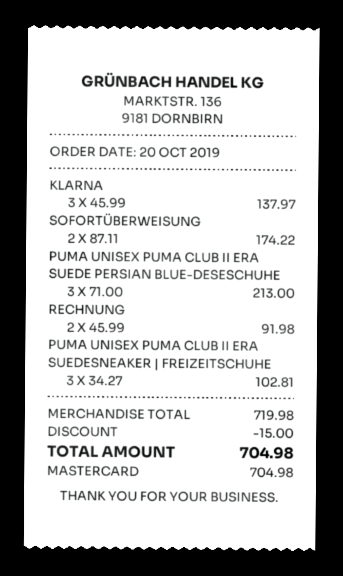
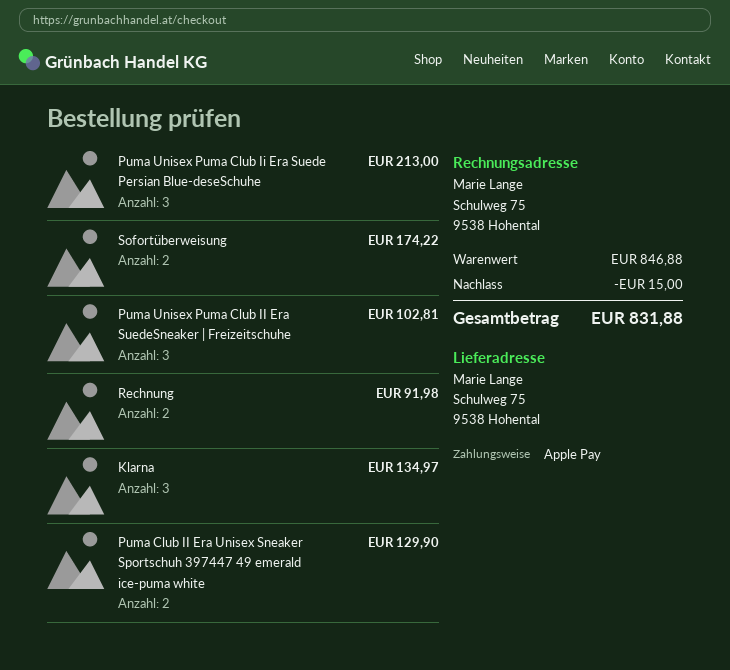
payment method: Mastercard -> Apple Pay
KLARNA: 3 for 137.97 -> 3 for 134.97
Puma Club II Era Unisex Sneaker Sportschuh 397447 49 emerald ice-puma white: none -> 2 for 129.90
subtotal: 719.98 -> 846.88
total: 704.98 -> 831.88

